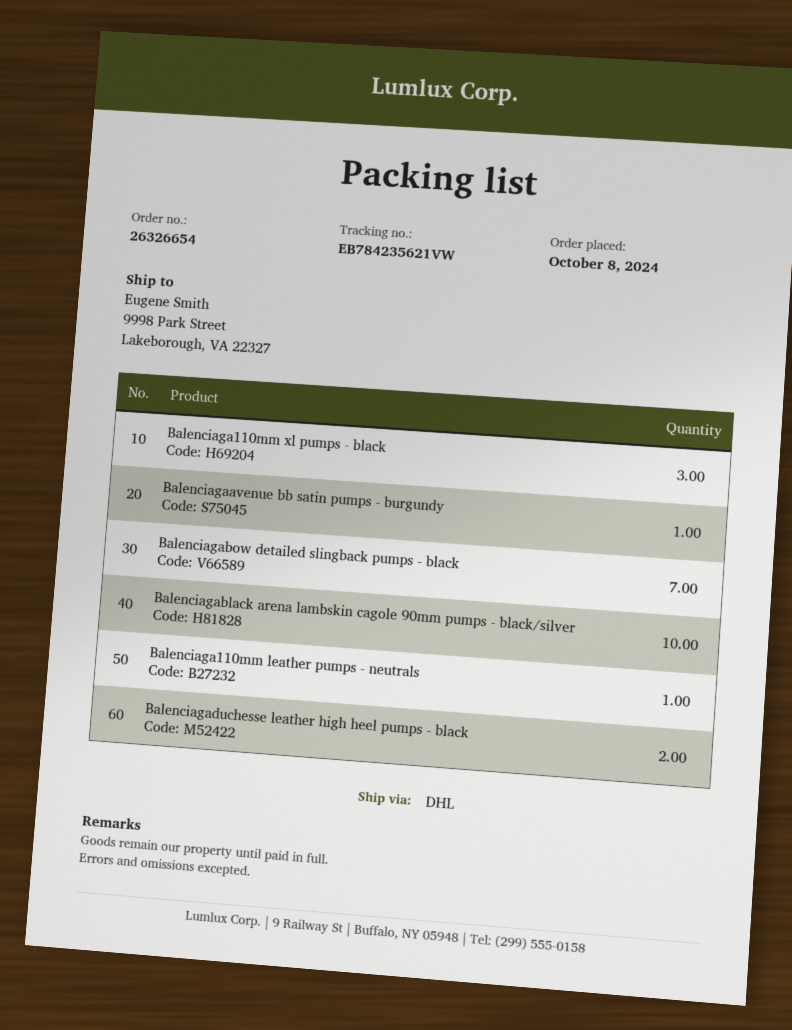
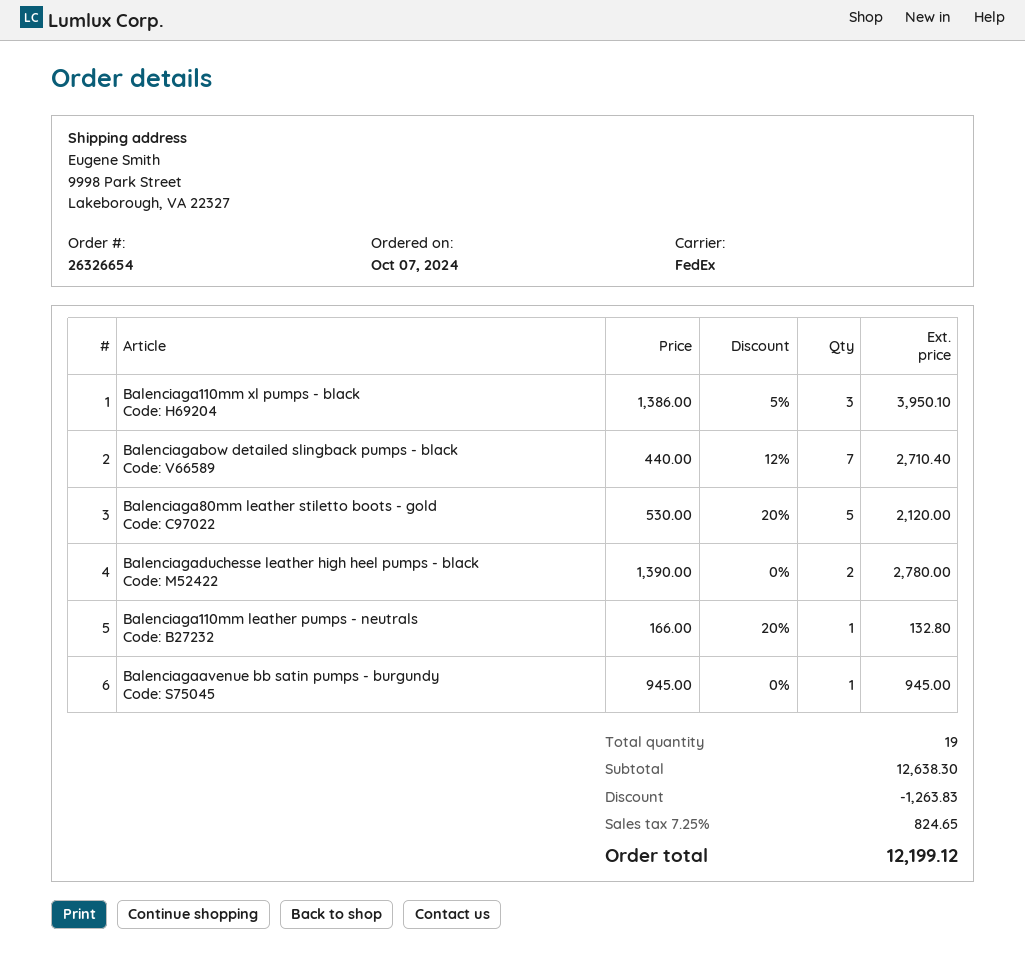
order date: 2024-10-08 -> 2024-10-07
shipping method: DHL -> FedEx
Balenciagablack arena lambskin cagole 90mm pumps - black/silver: 10 -> none
Balenciaga80mm leather stiletto boots - gold: none -> 5

